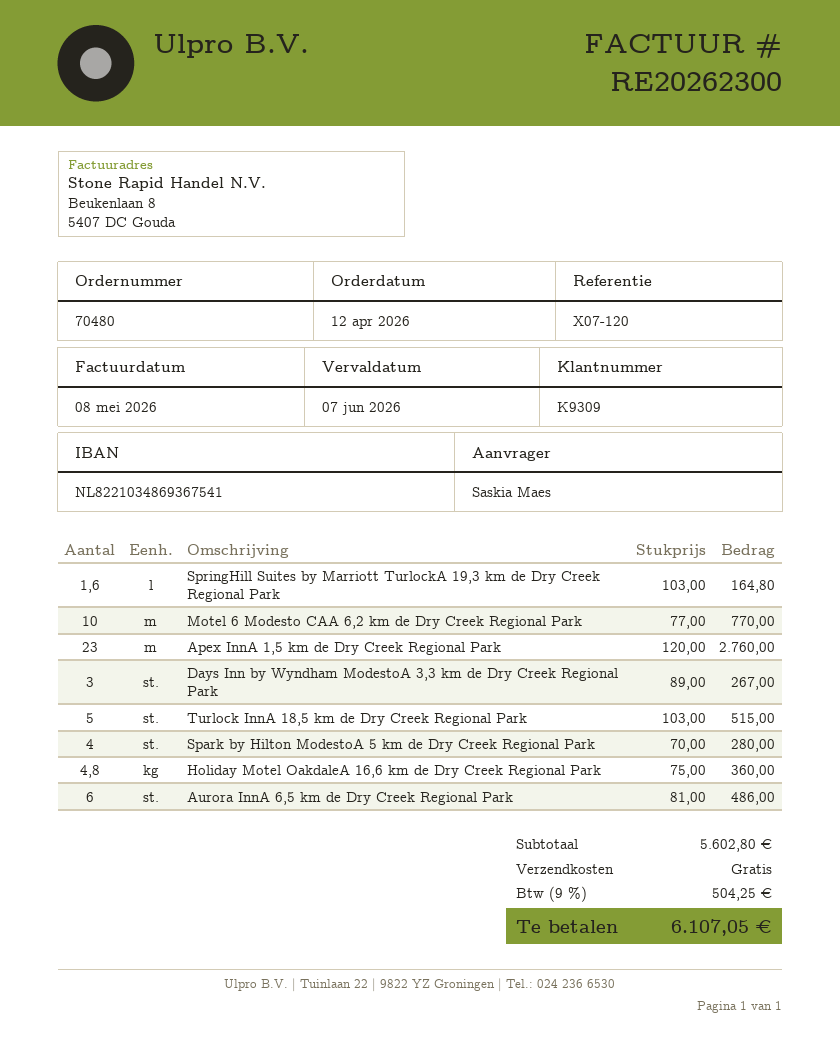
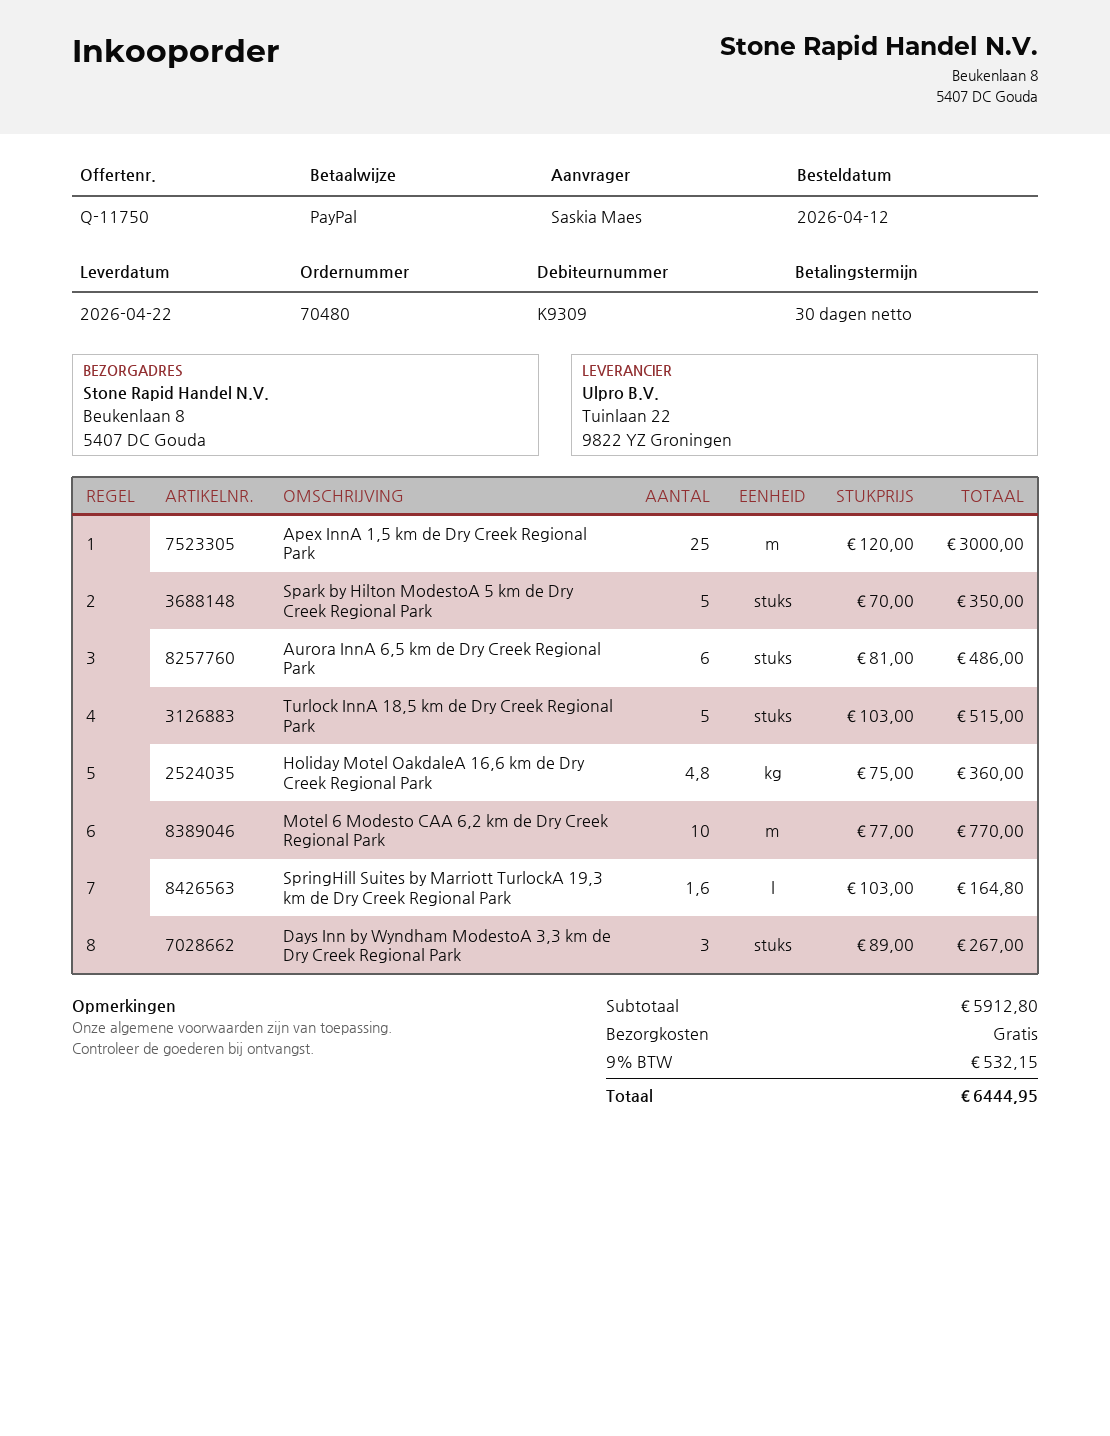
Apex InnA 1,5 km de Dry Creek Regional Park: 23 x 120.00 = 2760.00 -> 25 x 120.00 = 3000.00
Spark by Hilton ModestoA 5 km de Dry Creek Regional Park: 4 x 70.00 = 280.00 -> 5 x 70.00 = 350.00
subtotal: 5602.80 -> 5912.80
tax: 9% = 504.25 -> 9% = 532.15
total: 6107.05 -> 6444.95

